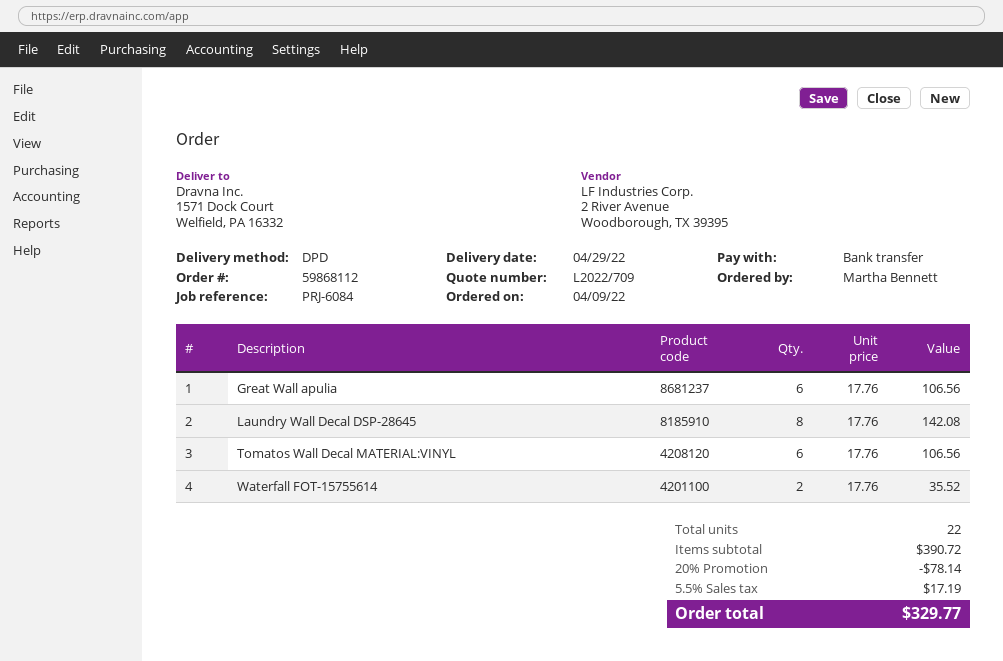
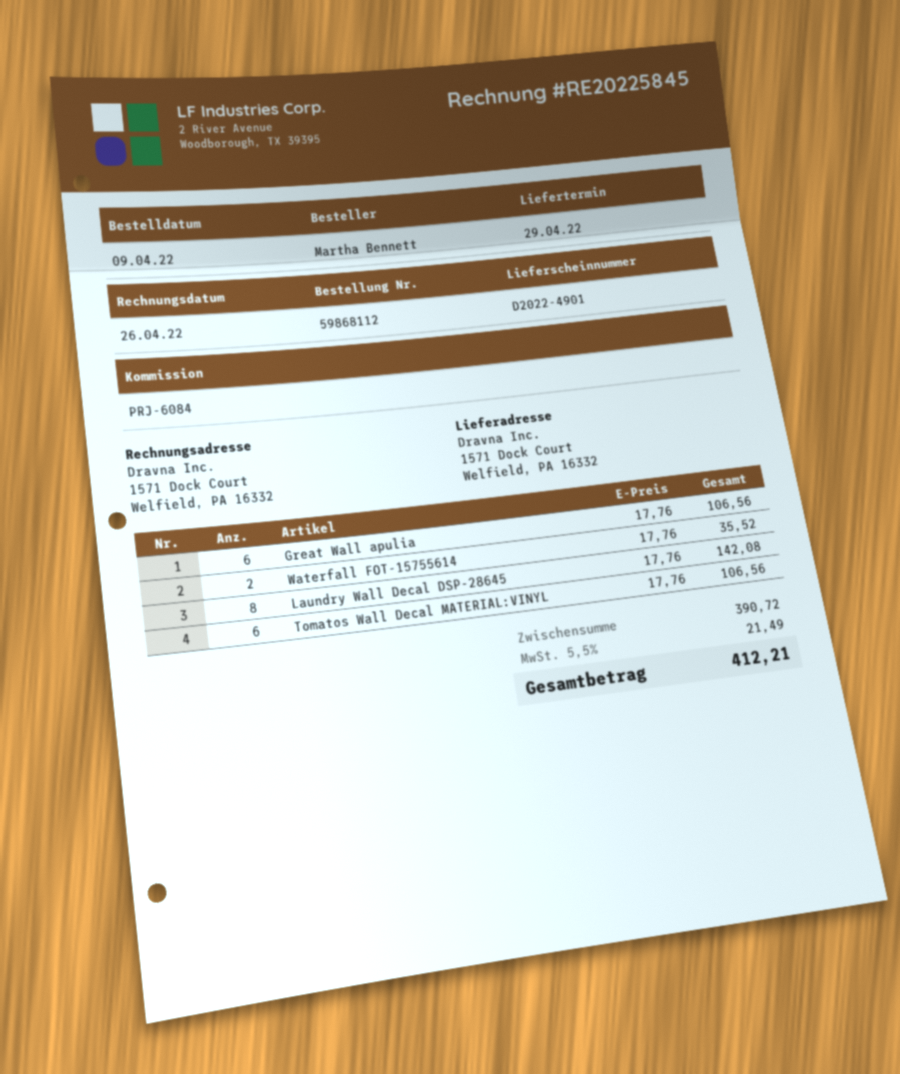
discount: 20% = 78.14 -> none
tax: 5.5% = 17.19 -> 5.5% = 21.49
total: 329.77 -> 412.21

